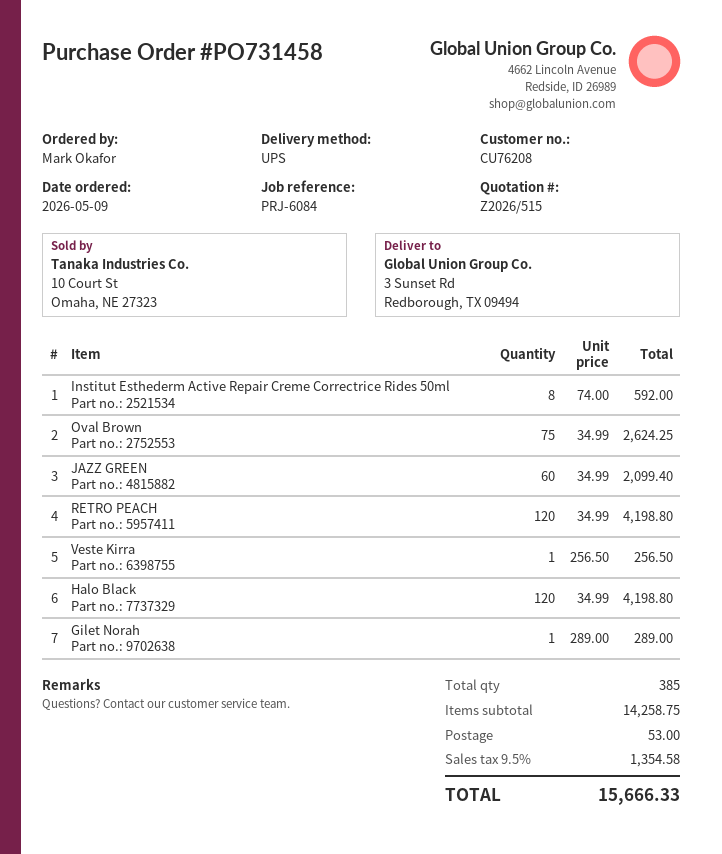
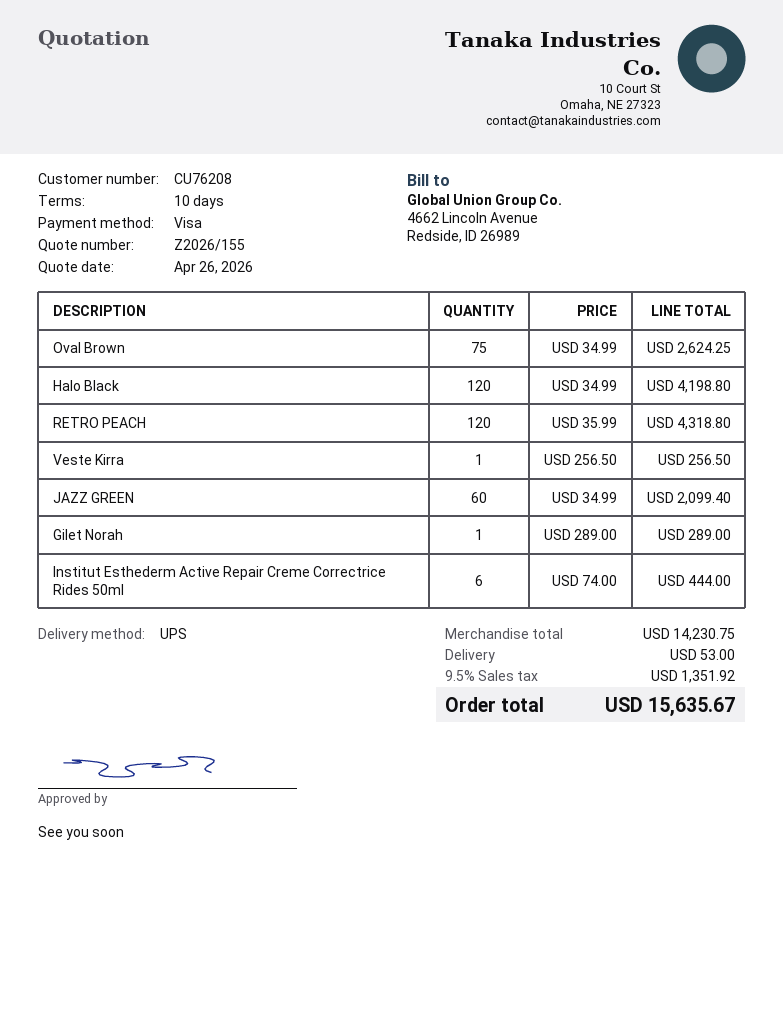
quote number: Z2026/515 -> Z2026/155
Institut Esthederm Active Repair Creme Correctrice Rides 50ml: 8 x 74.00 = 592.00 -> 6 x 74.00 = 444.00
RETRO PEACH: 120 x 34.99 = 4198.80 -> 120 x 35.99 = 4318.80
subtotal: 14258.75 -> 14230.75
tax: 9.5% = 1354.58 -> 9.5% = 1351.92
total: 15666.33 -> 15635.67

